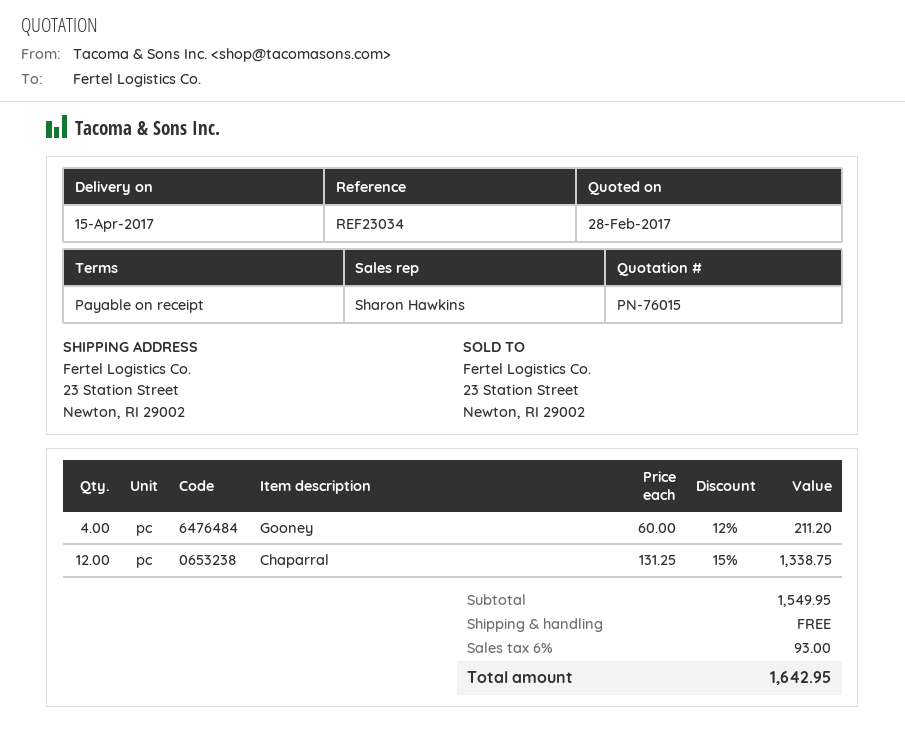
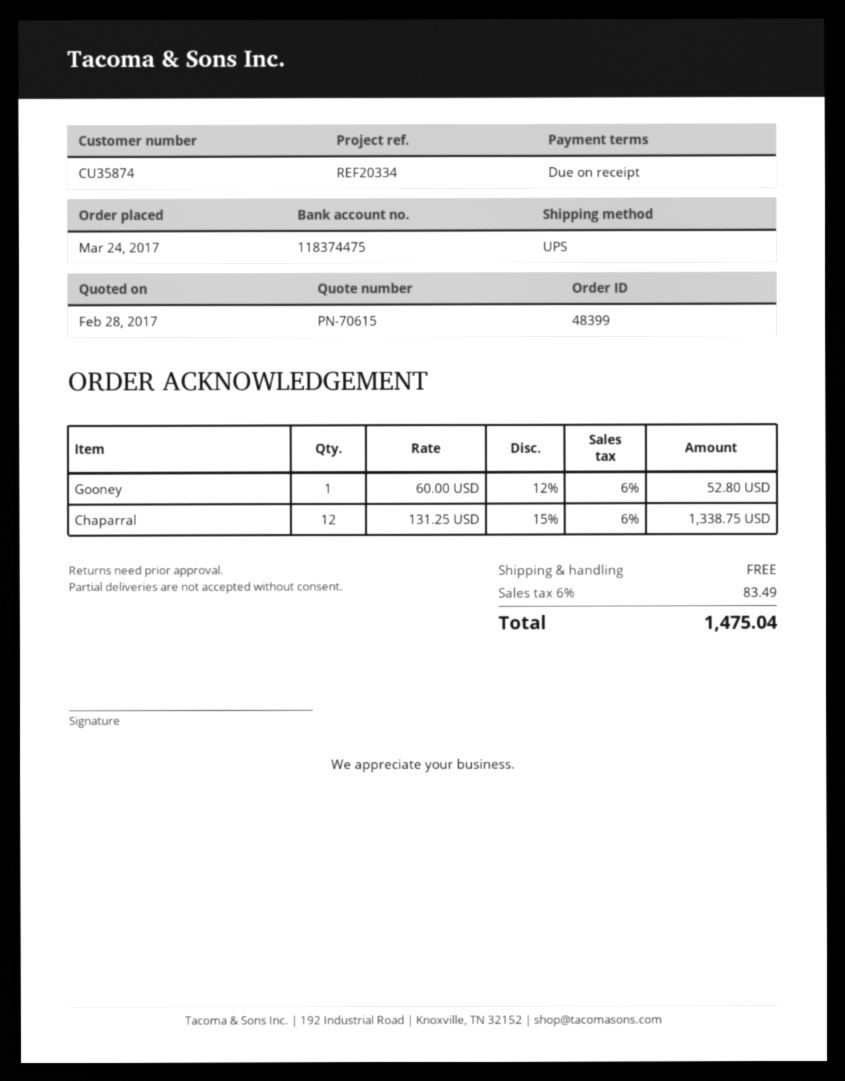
quote number: PN-76015 -> PN-70615
reference: REF23034 -> REF20334
Gooney: 4 x 60.00 - 12% = 211.20 -> 1 x 60.00 - 12% = 52.80
tax: 6% = 93.00 -> 6% = 83.49
total: 1642.95 -> 1475.04

